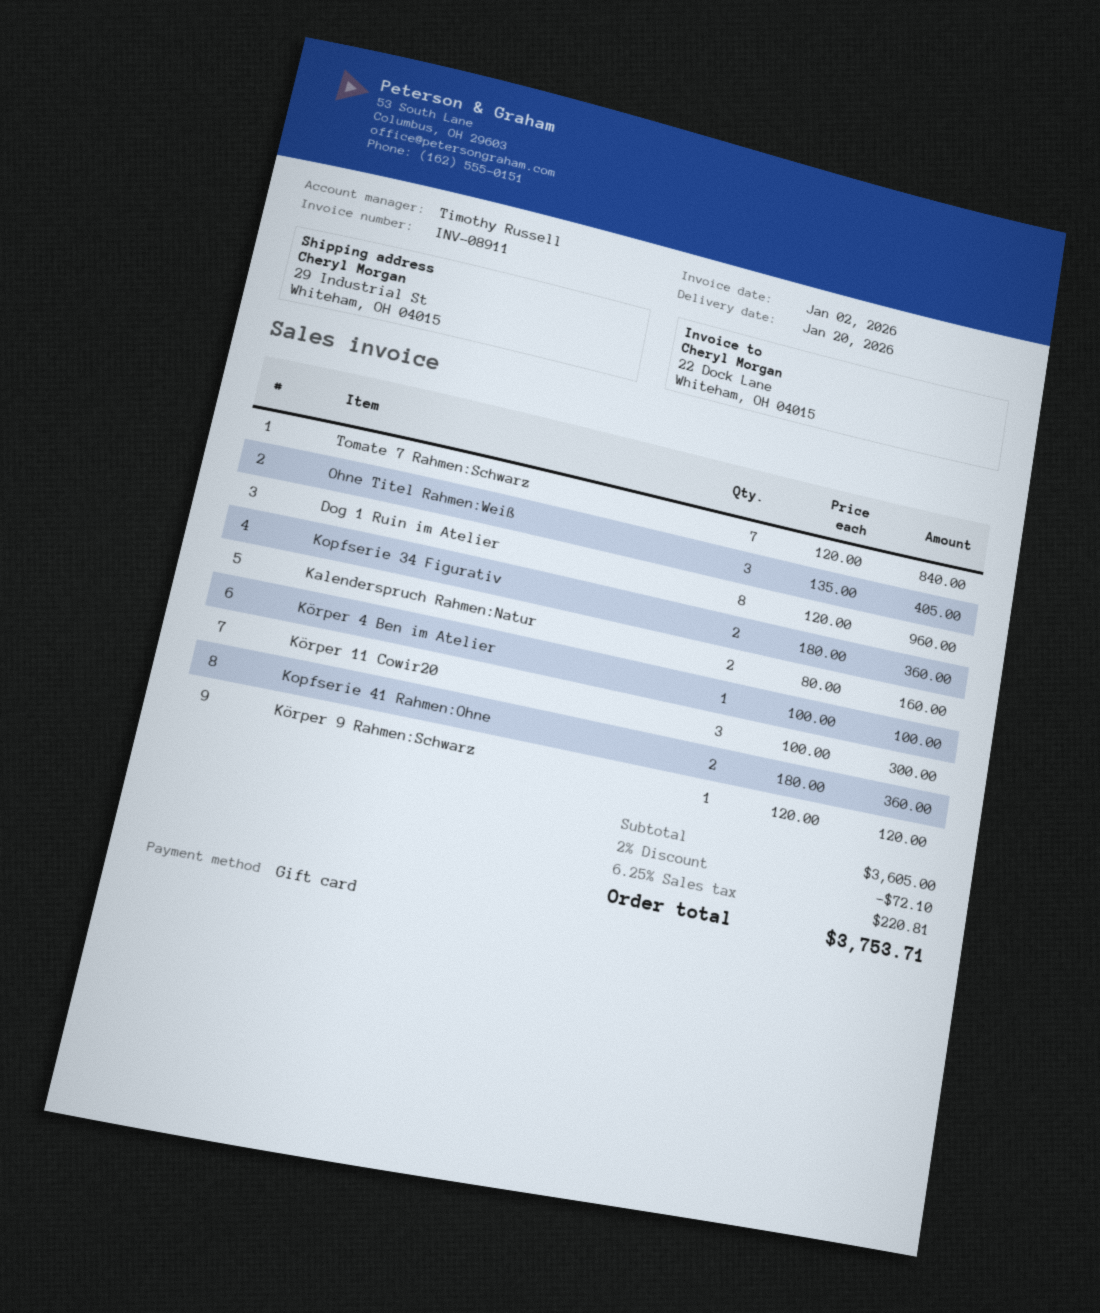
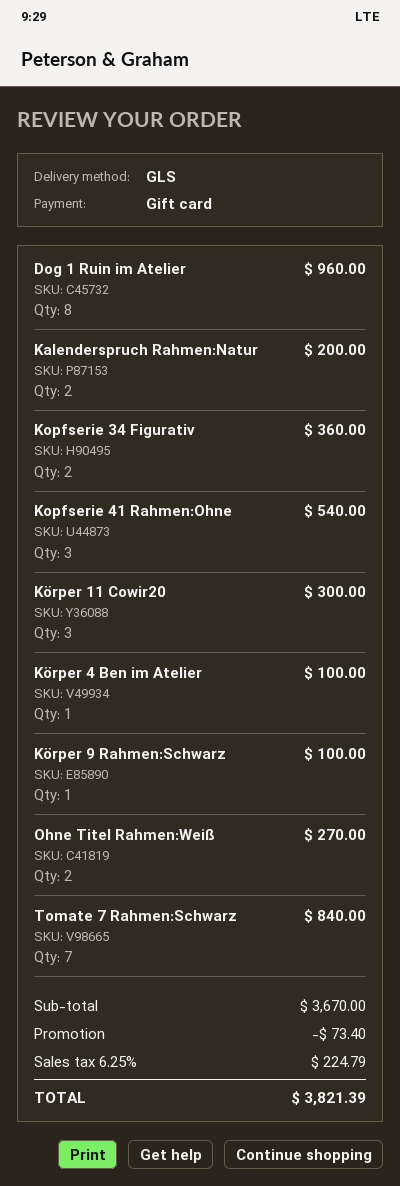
Ohne Titel Rahmen:Weiß: 3 for 405.00 -> 2 for 270.00
Kalenderspruch Rahmen:Natur: 2 for 160.00 -> 2 for 200.00
Kopfserie 41 Rahmen:Ohne: 2 for 360.00 -> 3 for 540.00
Körper 9 Rahmen:Schwarz: 1 for 120.00 -> 1 for 100.00
subtotal: 3605.00 -> 3670.00
discount: 72.10 -> 73.40
tax: 6.25% = 220.81 -> 6.25% = 224.79
total: 3753.71 -> 3821.39

